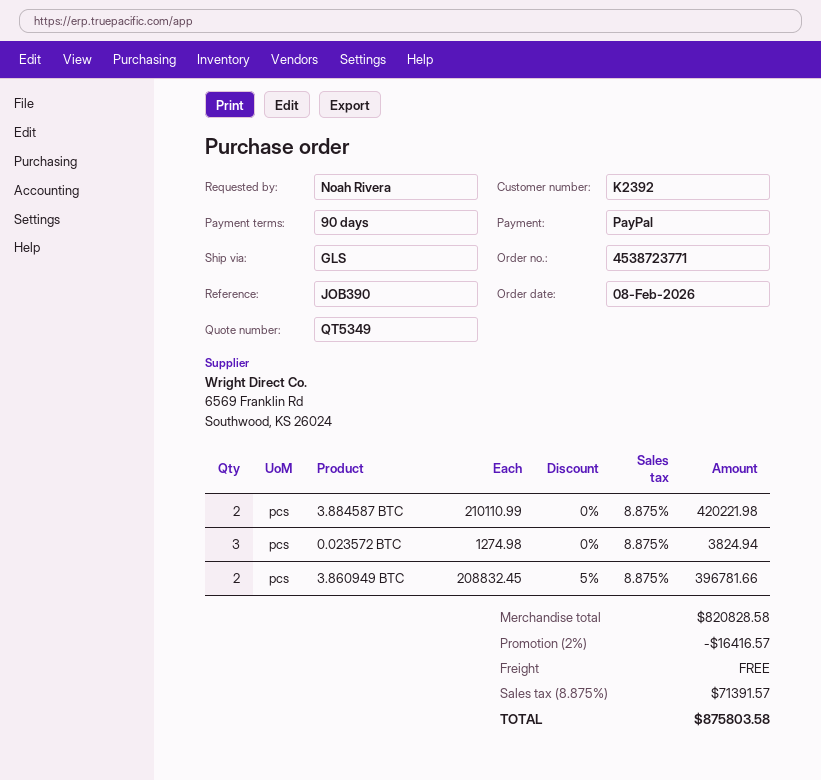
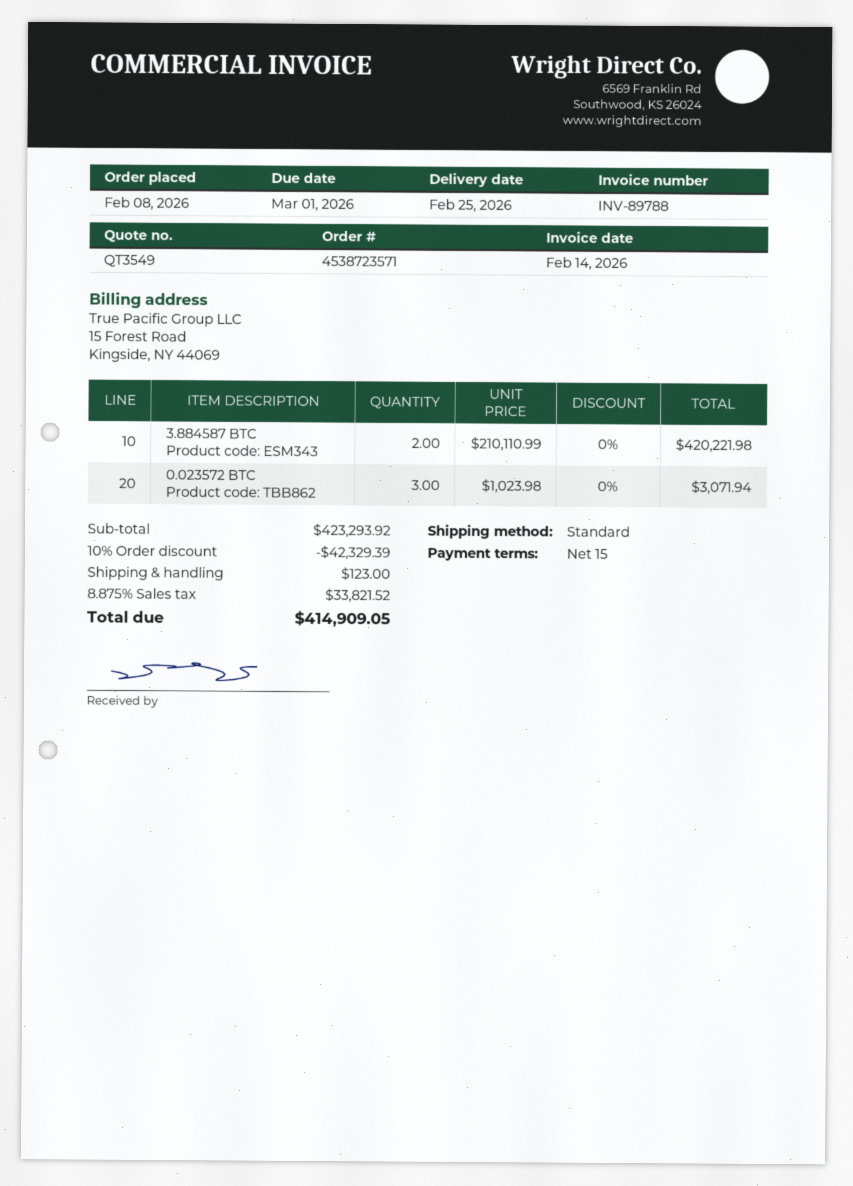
quote number: QT5349 -> QT3549
order number: 4538723771 -> 4538723571
payment terms: 90 days -> 15 days
shipping method: GLS -> standard
0.023572 BTC: 3 x 1274.98 = 3824.94 -> 3 x 1023.98 = 3071.94
3.860949 BTC: 2 x 208832.45 - 5% = 396781.66 -> none
subtotal: 820828.58 -> 423293.92
discount: 2% = 16416.57 -> 10% = 42329.39
shipping: 0.00 -> 123.00
tax: 8.875% = 71391.57 -> 8.875% = 33821.52
total: 875803.58 -> 414909.05

